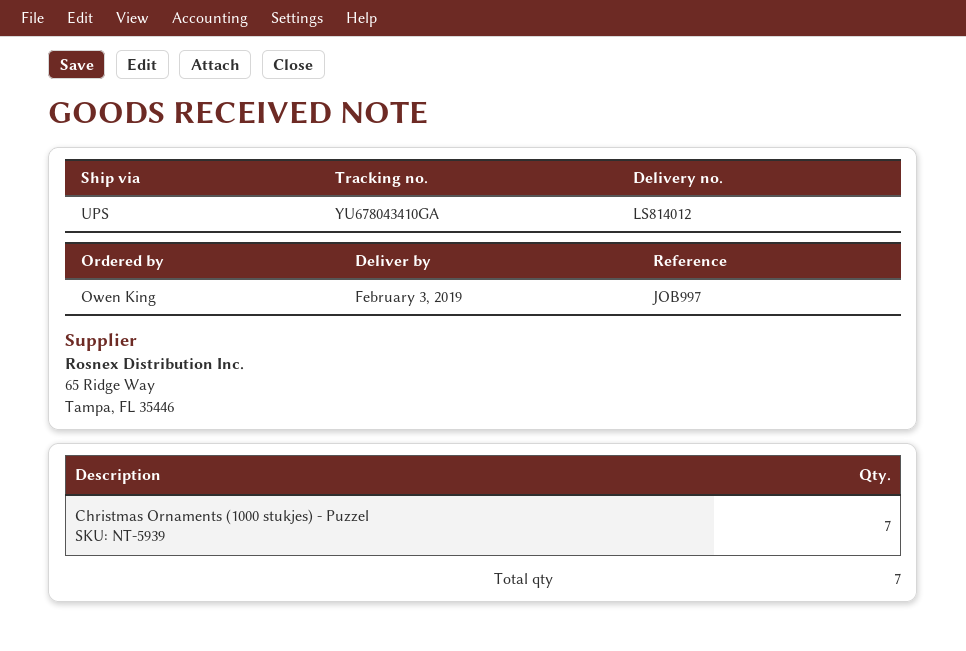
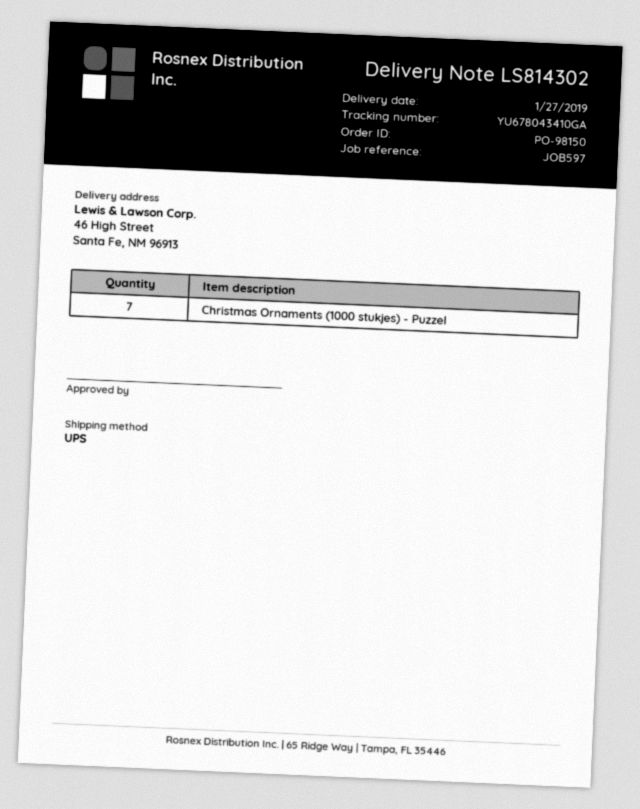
delivery note number: LS814012 -> LS814302
delivery date: 2019-02-03 -> 2019-01-27
reference: JOB997 -> JOB597

